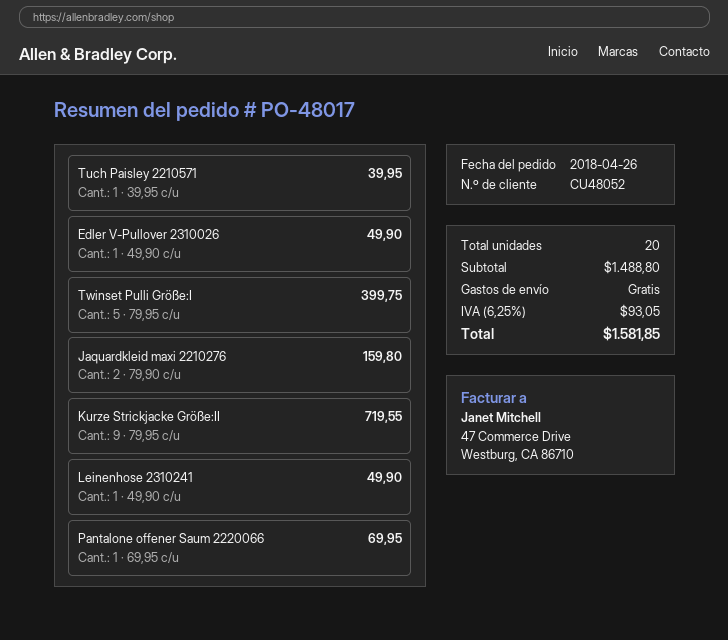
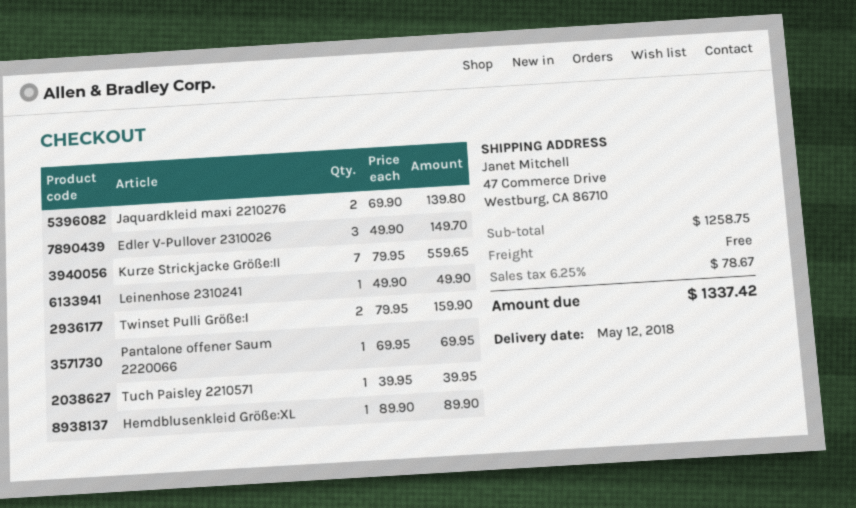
Edler V-Pullover 2310026: 1 x 49.90 = 49.90 -> 3 x 49.90 = 149.70
Twinset Pulli Größe:I: 5 x 79.95 = 399.75 -> 2 x 79.95 = 159.90
Jaquardkleid maxi 2210276: 2 x 79.90 = 159.80 -> 2 x 69.90 = 139.80
Kurze Strickjacke Größe:II: 9 x 79.95 = 719.55 -> 7 x 79.95 = 559.65
Hemdblusenkleid Größe:XL: none -> 1 x 89.90 = 89.90
subtotal: 1488.80 -> 1258.75
tax: 6.25% = 93.05 -> 6.25% = 78.67
total: 1581.85 -> 1337.42

